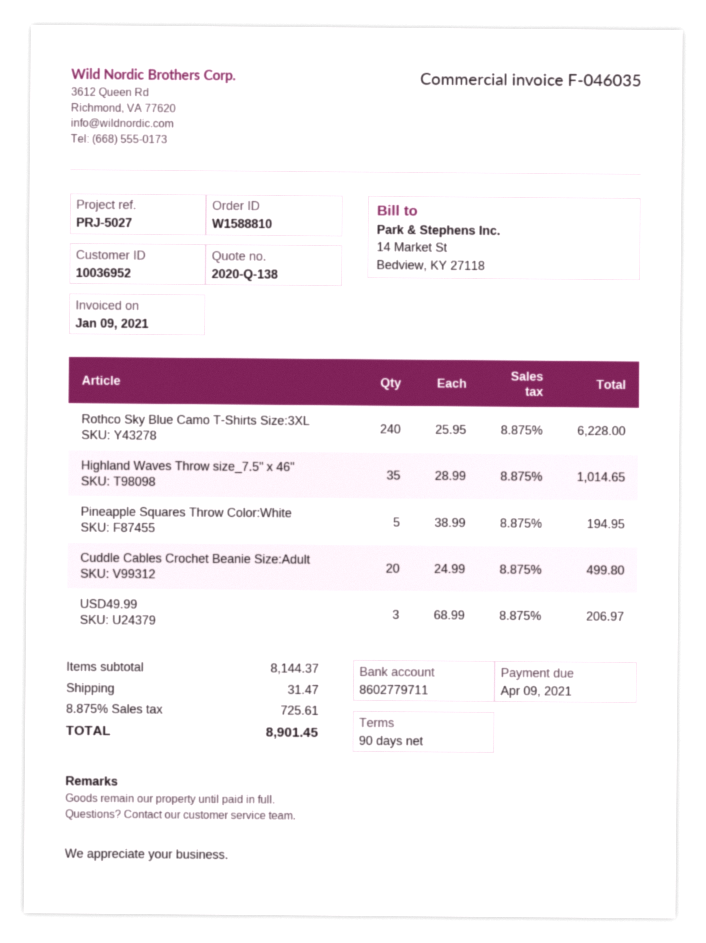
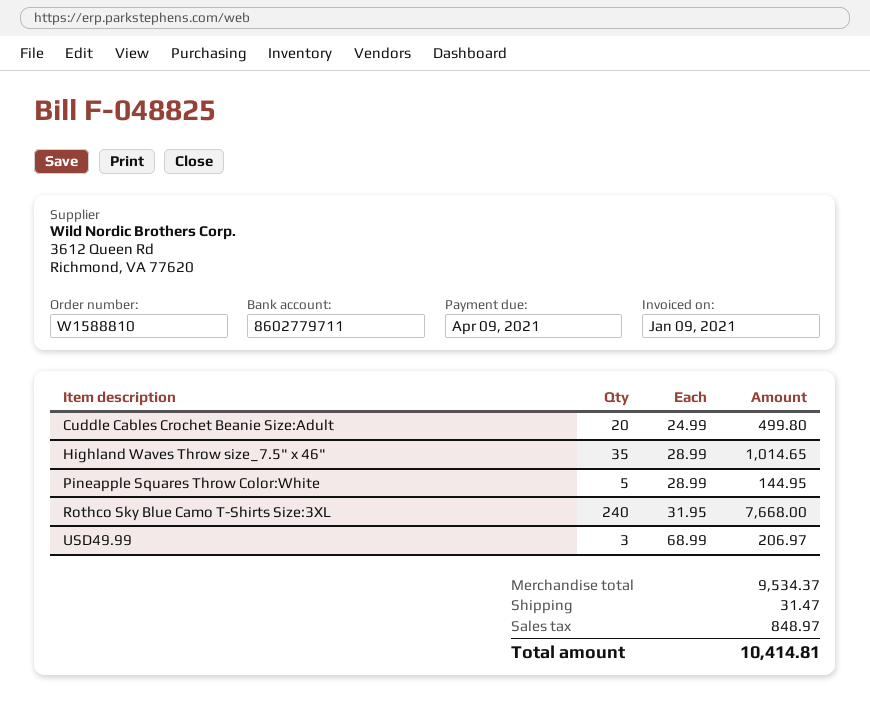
invoice number: F-046035 -> F-048825
Rothco Sky Blue Camo T-Shirts Size:3XL: 240 x 25.95 = 6228.00 -> 240 x 31.95 = 7668.00
Pineapple Squares Throw Color:White: 5 x 38.99 = 194.95 -> 5 x 28.99 = 144.95
subtotal: 8144.37 -> 9534.37
tax: 725.61 -> 848.97
total: 8901.45 -> 10414.81

